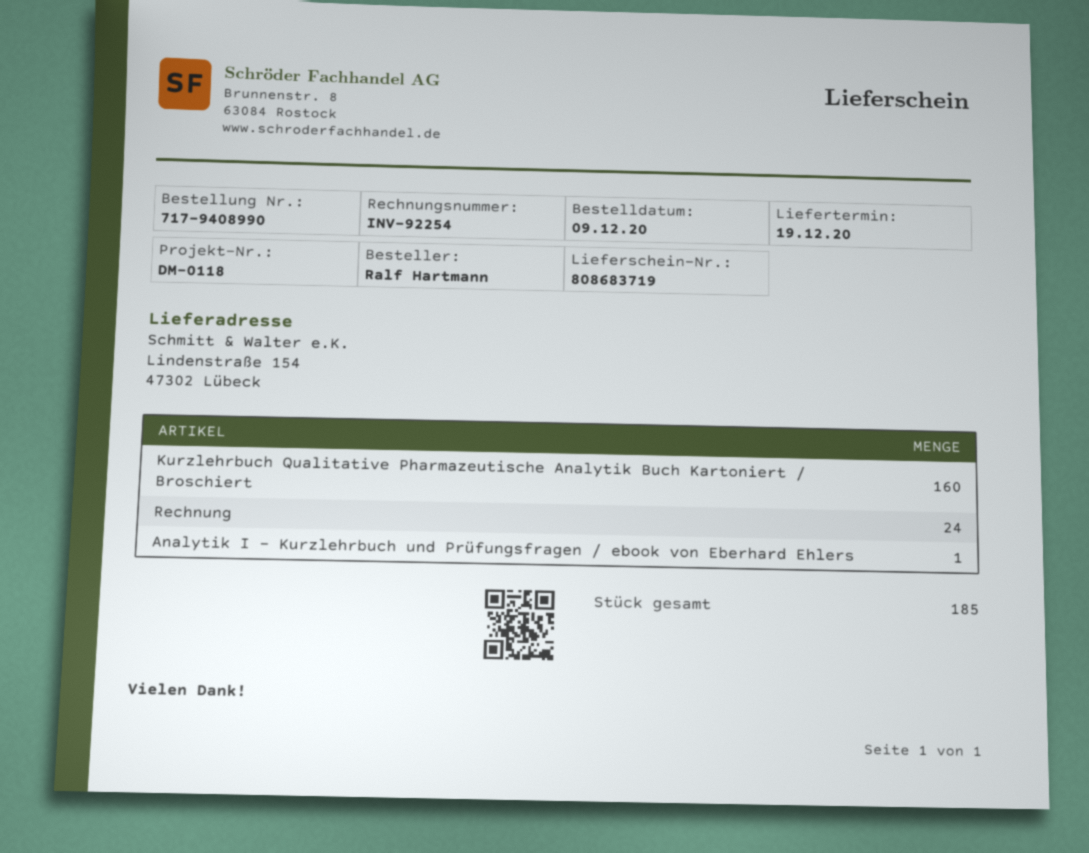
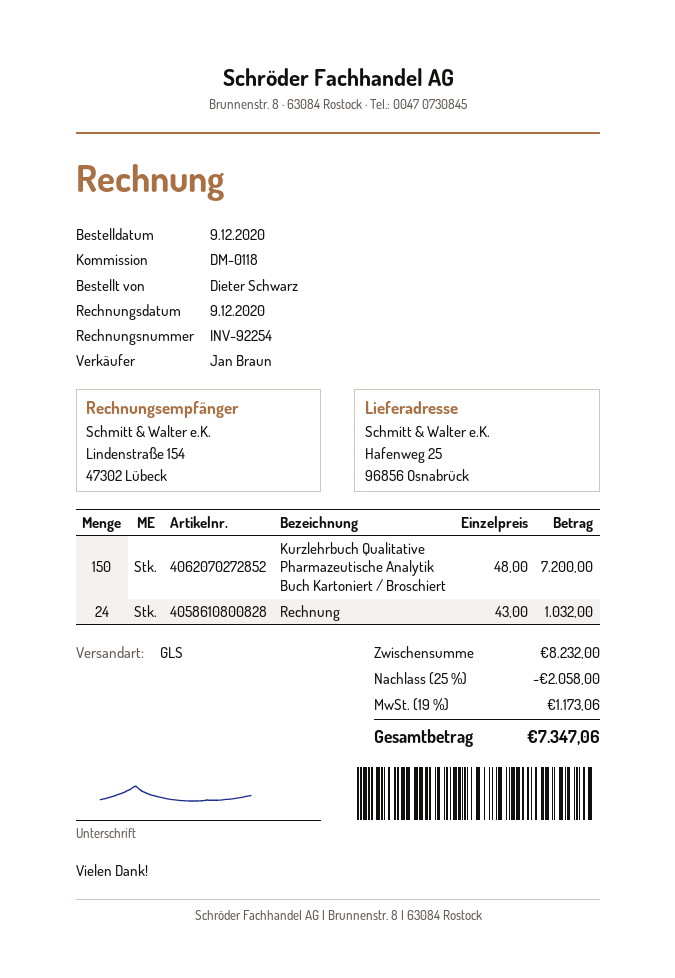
ordered by: Ralf Hartmann -> Dieter Schwarz
ship to: Lindenstraße 154, 47302 Lübeck -> Hafenweg 25, 96856 Osnabrück
Kurzlehrbuch Qualitative Pharmazeutische Analytik Buch Kartoniert / Broschiert: 160 -> 150
Analytik I - Kurzlehrbuch und Prüfungsfragen / ebook von Eberhard Ehlers: 1 -> none

